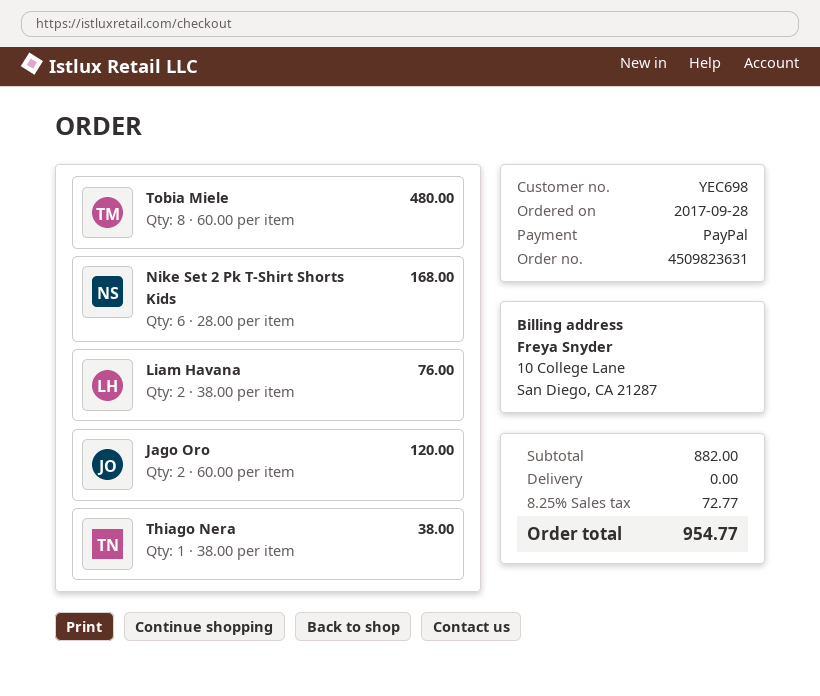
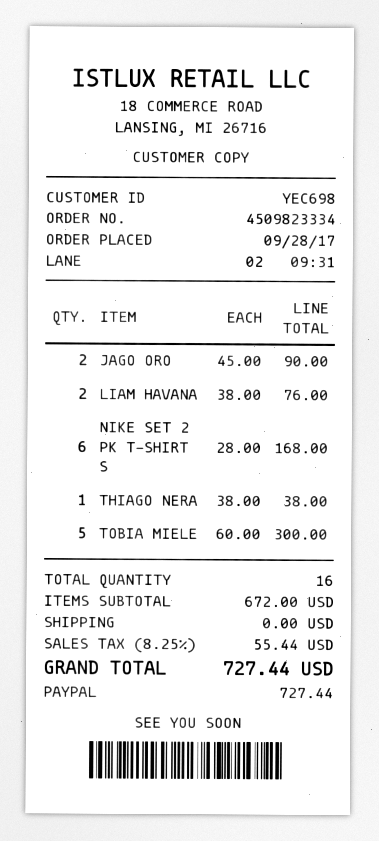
order number: 4509823631 -> 4509823334
Tobia Miele: 8 x 60.00 = 480.00 -> 5 x 60.00 = 300.00
Jago Oro: 2 x 60.00 = 120.00 -> 2 x 45.00 = 90.00
subtotal: 882.00 -> 672.00
tax: 8.25% = 72.77 -> 8.25% = 55.44
total: 954.77 -> 727.44

